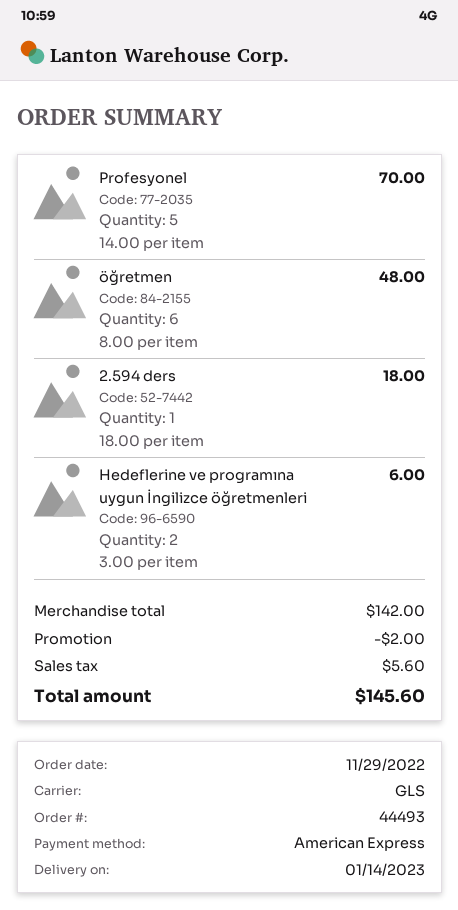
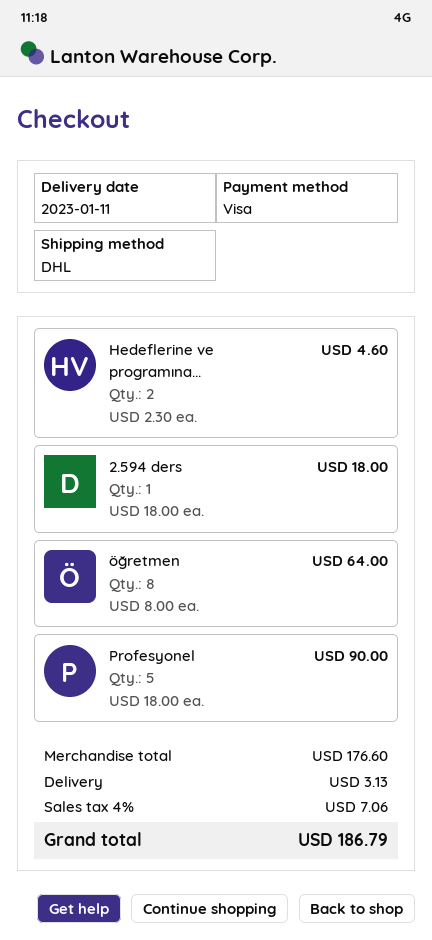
delivery date: 2023-01-14 -> 2023-01-11
payment method: American Express -> Visa
shipping method: GLS -> DHL
Profesyonel: 5 x 14.00 = 70.00 -> 5 x 18.00 = 90.00
öğretmen: 6 x 8.00 = 48.00 -> 8 x 8.00 = 64.00
Hedeflerine ve programına uygun İngilizce öğretmenleri: 2 x 3.00 = 6.00 -> 2 x 2.30 = 4.60
subtotal: 142.00 -> 176.60
discount: 2.00 -> none
shipping: none -> 3.13
tax: 5.60 -> 7.06
total: 145.60 -> 186.79

